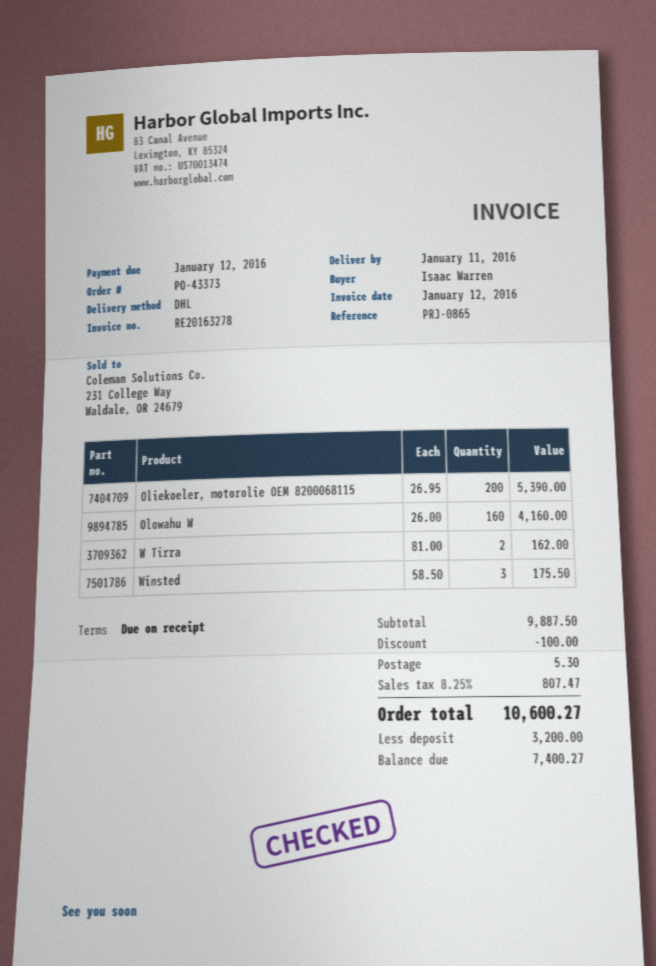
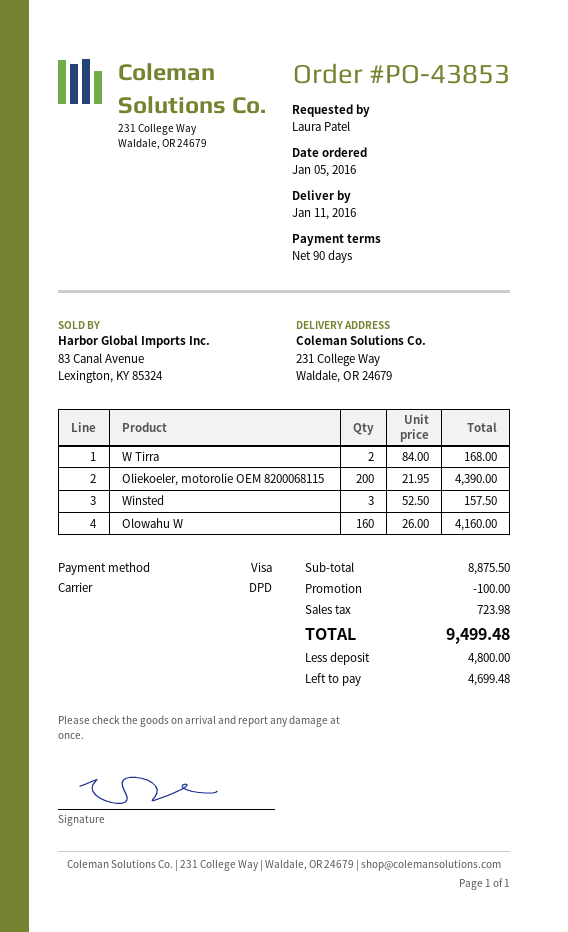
order number: PO-43373 -> PO-43853
payment terms: on receipt -> 90 days
ordered by: Isaac Warren -> Laura Patel
shipping method: DHL -> DPD
Oliekoeler, motorolie OEM 8200068115: 200 x 26.95 = 5390.00 -> 200 x 21.95 = 4390.00
W Tirra: 2 x 81.00 = 162.00 -> 2 x 84.00 = 168.00
Winsted: 3 x 58.50 = 175.50 -> 3 x 52.50 = 157.50
subtotal: 9887.50 -> 8875.50
shipping: 5.30 -> none
tax: 807.47 -> 723.98
total: 10600.27 -> 9499.48
deposit: 3200.00 -> 4800.00
balance: 7400.27 -> 4699.48

